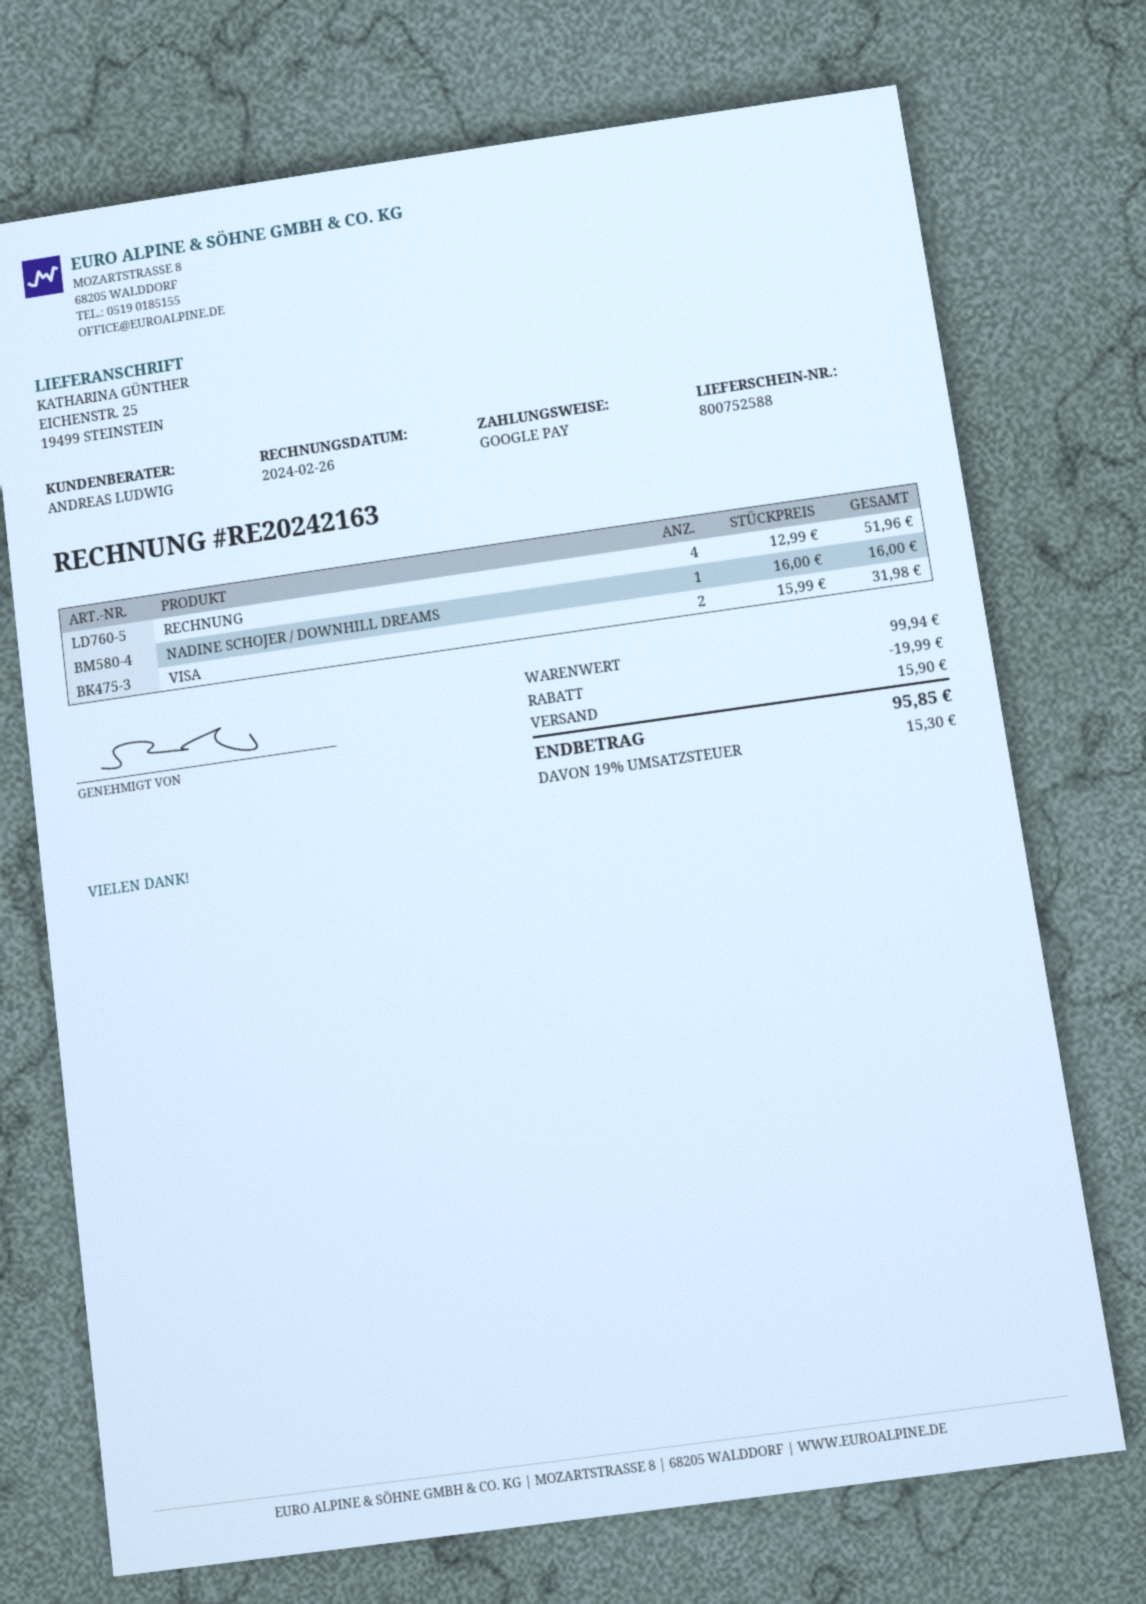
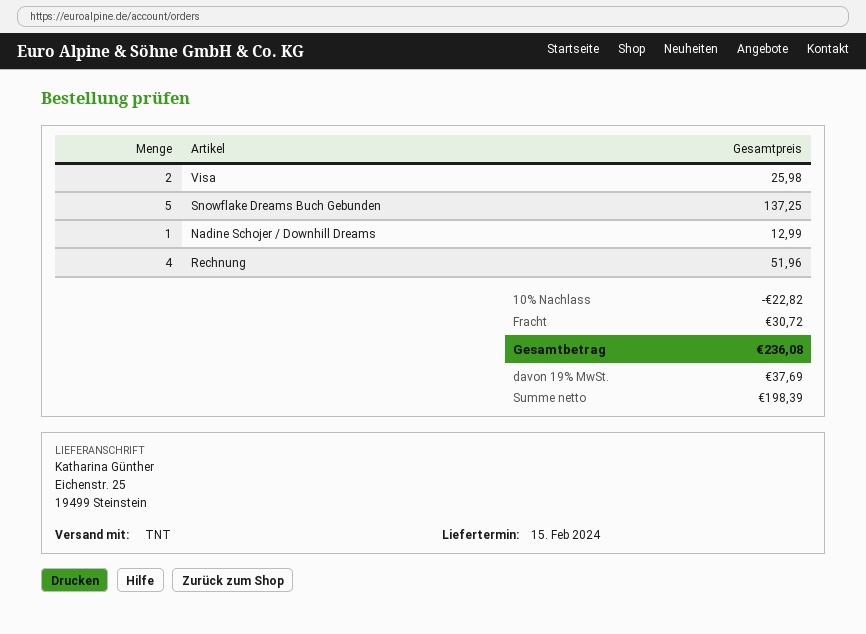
NADINE SCHOJER / DOWNHILL DREAMS: 1 for 16.00 -> 1 for 12.99
VISA: 2 for 31.98 -> 2 for 25.98
Snowflake Dreams Buch Gebunden: none -> 5 for 137.25
discount: 19.99 -> 22.82
shipping: 15.90 -> 30.72
tax: 19% = 15.30 -> 19% = 37.69
total: 95.85 -> 236.08

